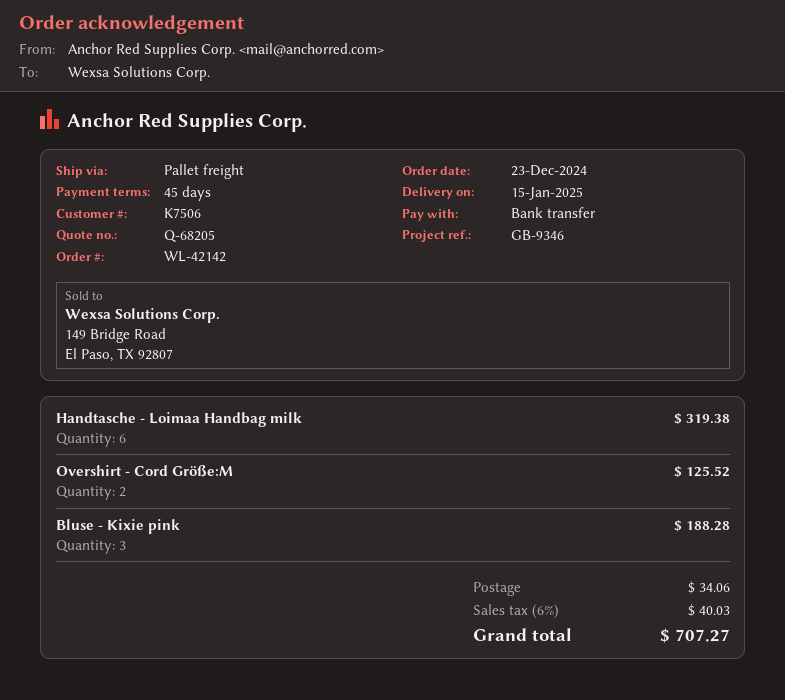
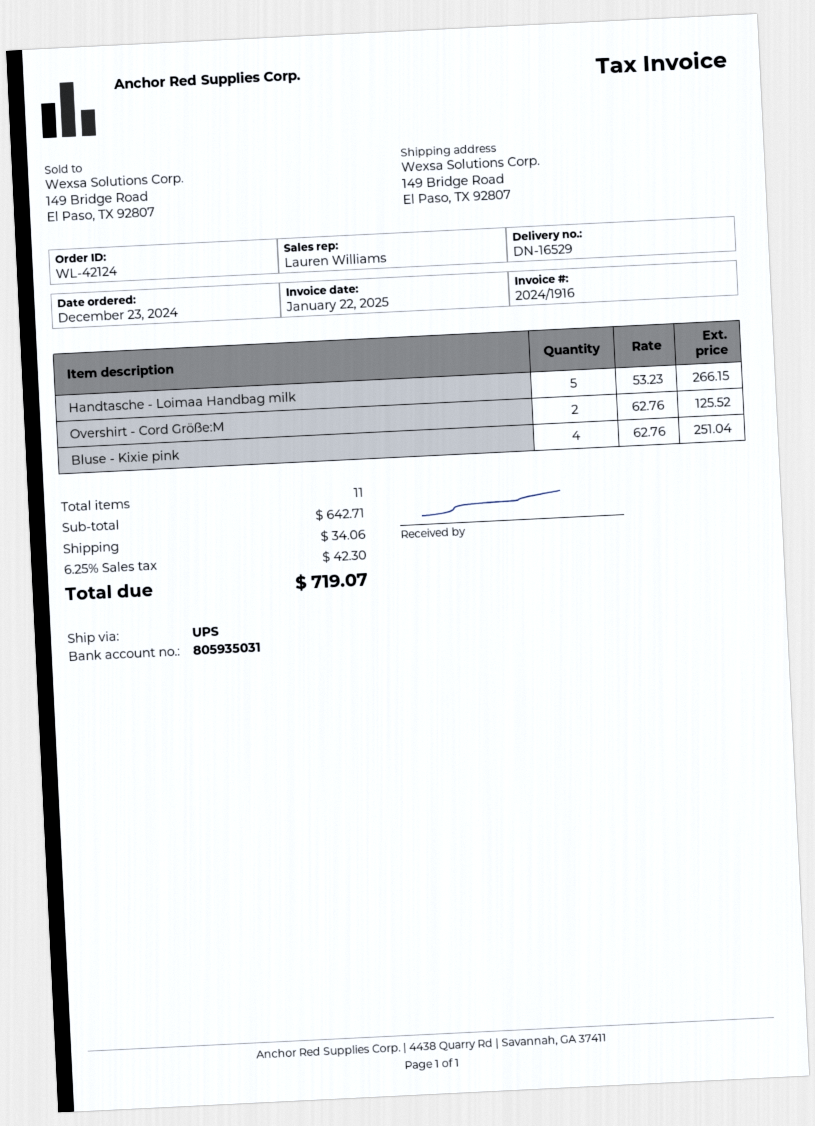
order number: WL-42142 -> WL-42124
shipping method: pallet freight -> UPS
Handtasche - Loimaa Handbag milk: 6 for 319.38 -> 5 for 266.15
Bluse - Kixie pink: 3 for 188.28 -> 4 for 251.04
tax: 6% = 40.03 -> 6.25% = 42.30
total: 707.27 -> 719.07

